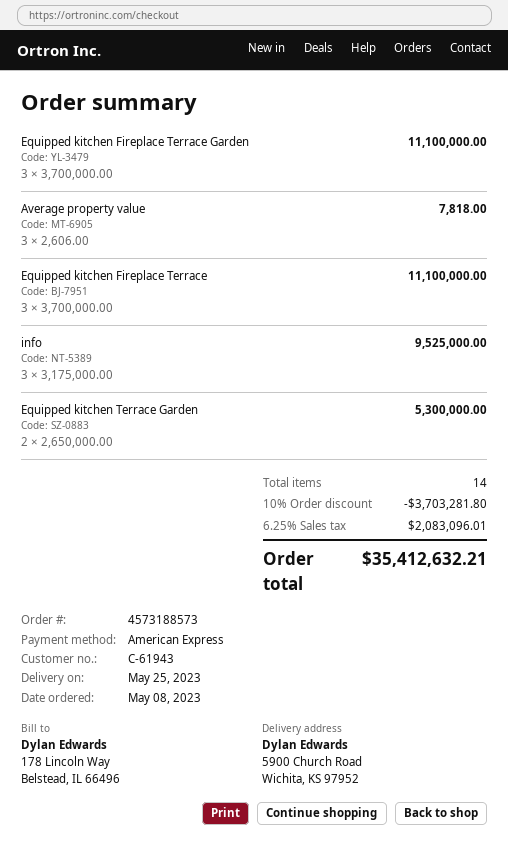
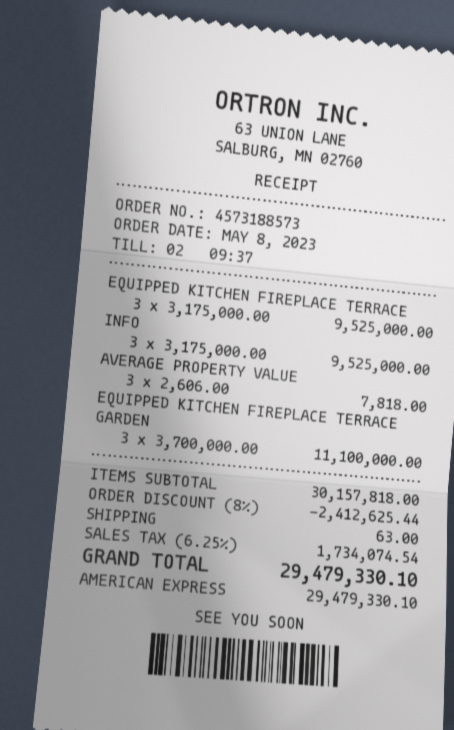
Equipped kitchen Fireplace Terrace: 3 x 3700000.00 = 11100000.00 -> 3 x 3175000.00 = 9525000.00
Equipped kitchen Terrace Garden: 2 x 2650000.00 = 5300000.00 -> none
discount: 10% = 3703281.80 -> 8% = 2412625.44
shipping: none -> 63.00
tax: 6.25% = 2083096.01 -> 6.25% = 1734074.54
total: 35412632.21 -> 29479330.10

